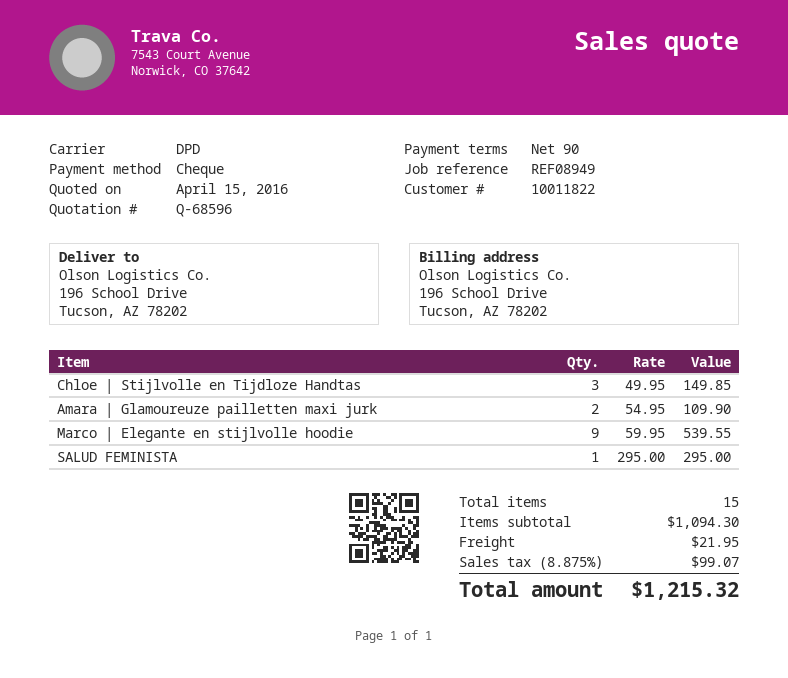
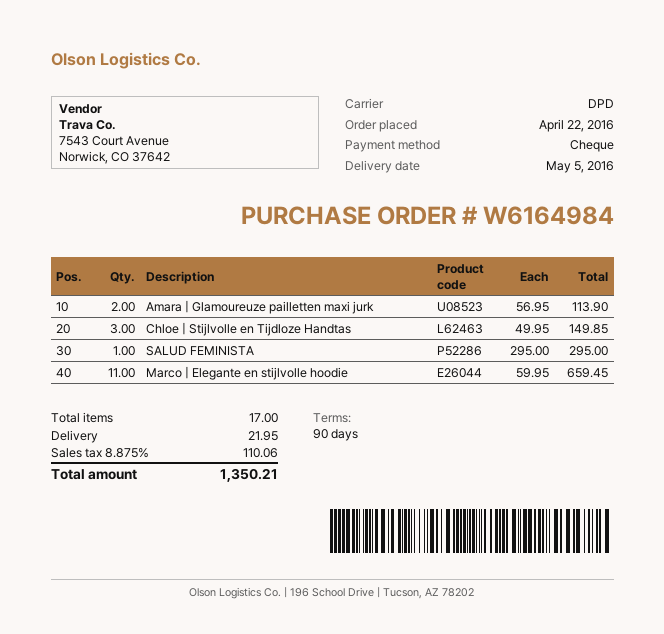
Amara | Glamoureuze pailletten maxi jurk: 2 x 54.95 = 109.90 -> 2 x 56.95 = 113.90
Marco | Elegante en stijlvolle hoodie: 9 x 59.95 = 539.55 -> 11 x 59.95 = 659.45
total quantity: 15 -> 17
tax: 8.875% = 99.07 -> 8.875% = 110.06
total: 1215.32 -> 1350.21

